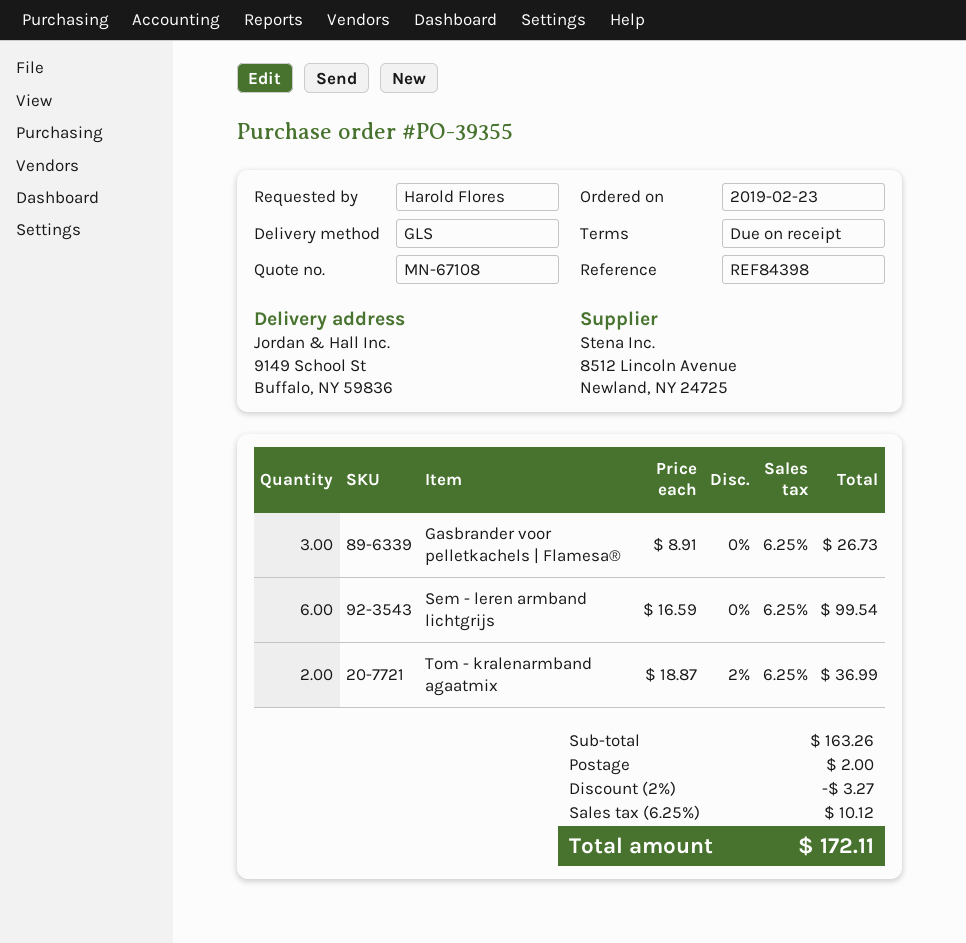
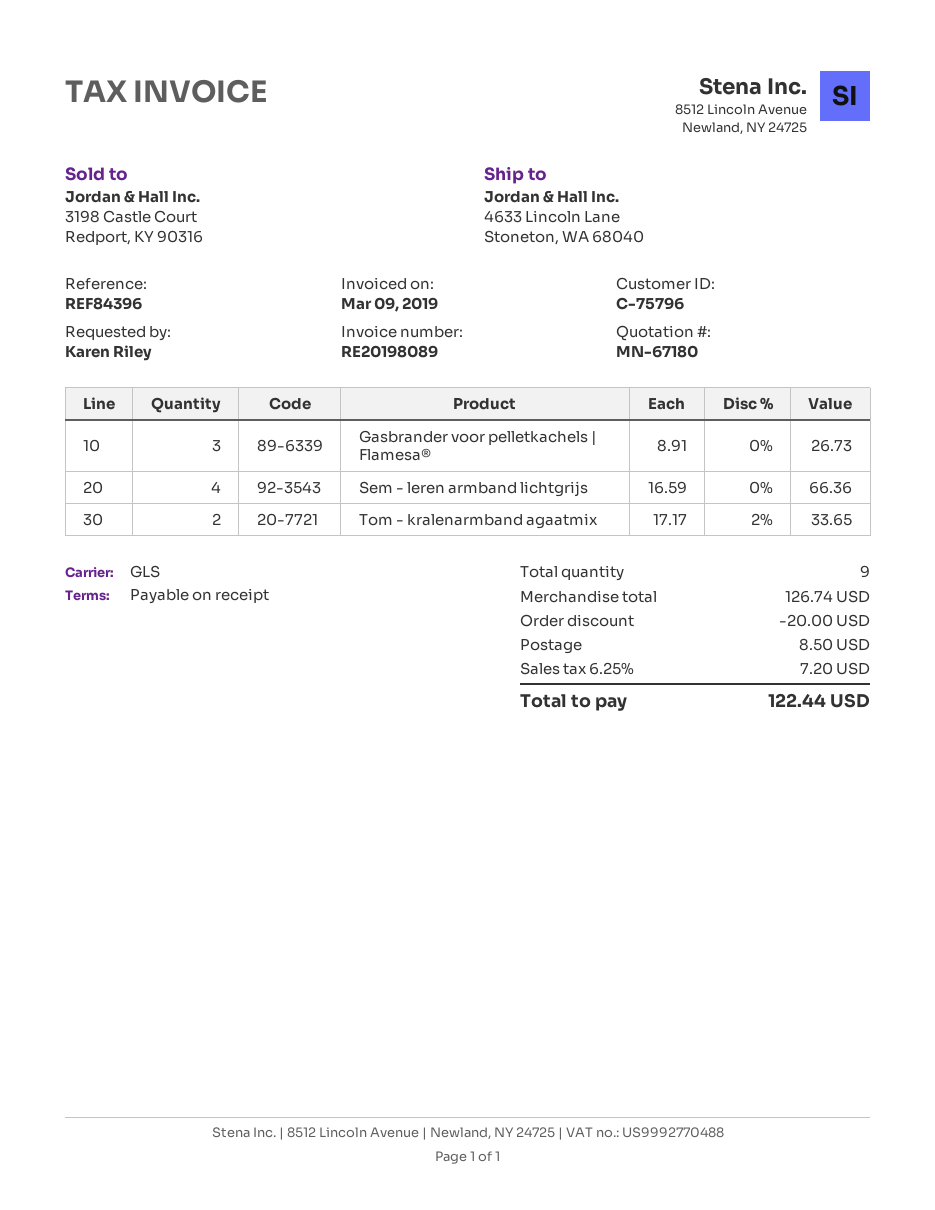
quote number: MN-67108 -> MN-67180
reference: REF84398 -> REF84396
ordered by: Harold Flores -> Karen Riley
ship to: 9149 School St, Buffalo, NY 59836 -> 4633 Lincoln Lane, Stoneton, WA 68040
Sem - leren armband lichtgrijs: 6 x 16.59 = 99.54 -> 4 x 16.59 = 66.36
Tom - kralenarmband agaatmix: 2 x 18.87 - 2% = 36.99 -> 2 x 17.17 - 2% = 33.65
subtotal: 163.26 -> 126.74
discount: 3.27 -> 20.00
shipping: 2.00 -> 8.50
tax: 6.25% = 10.12 -> 6.25% = 7.20
total: 172.11 -> 122.44

